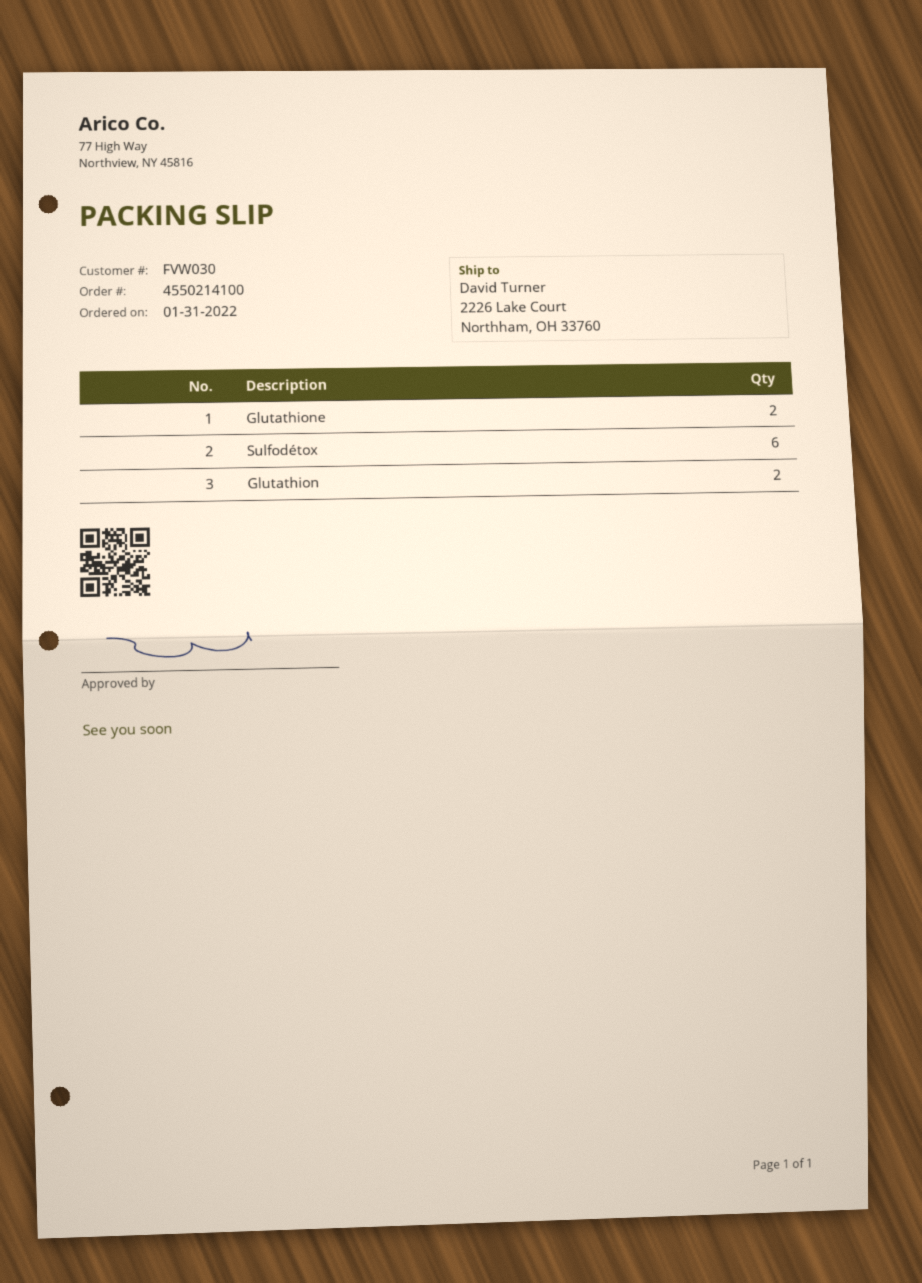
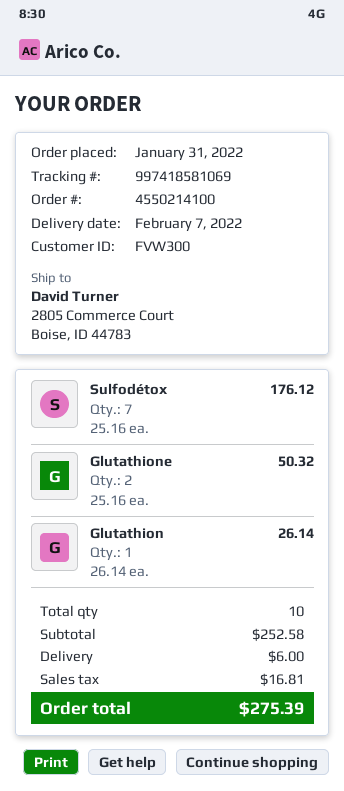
customer number: FVW030 -> FVW300
ship to: 2226 Lake Court, Northham, OH 33760 -> 2805 Commerce Court, Boise, ID 44783
Sulfodétox: 6 -> 7
Glutathion: 2 -> 1

